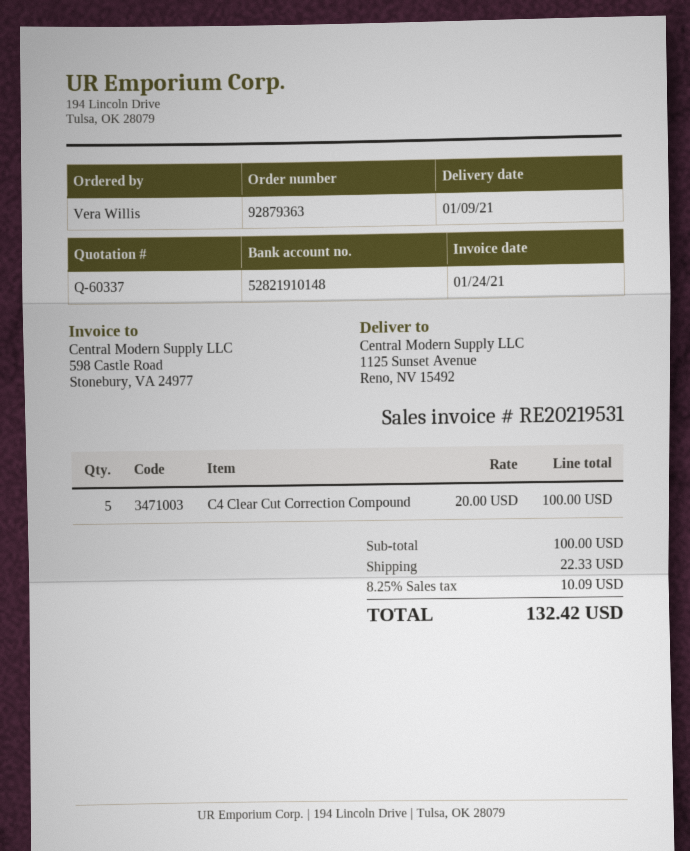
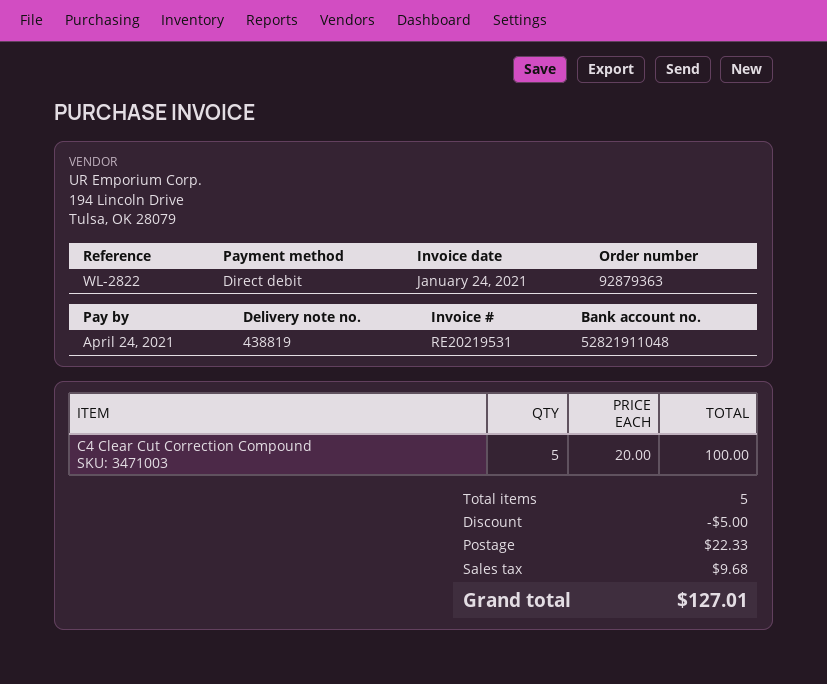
bank account: 52821910148 -> 52821911048
discount: none -> 5.00
tax: 10.09 -> 9.68
total: 132.42 -> 127.01

